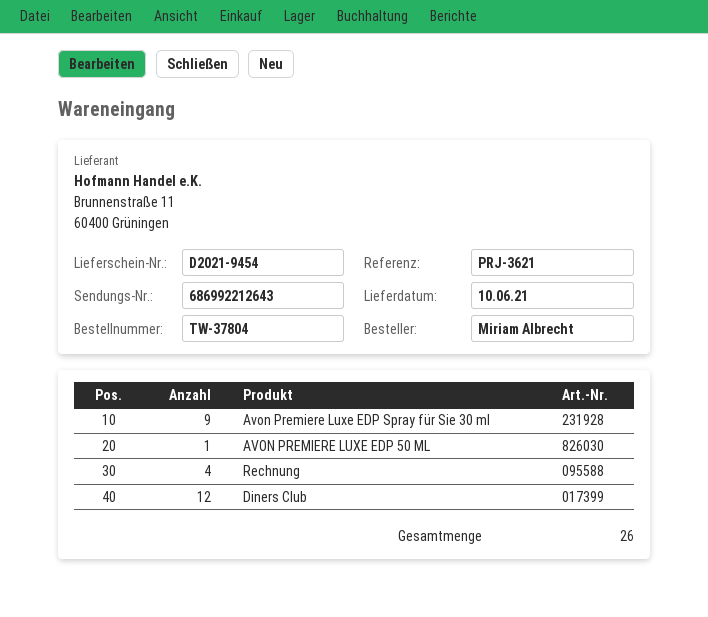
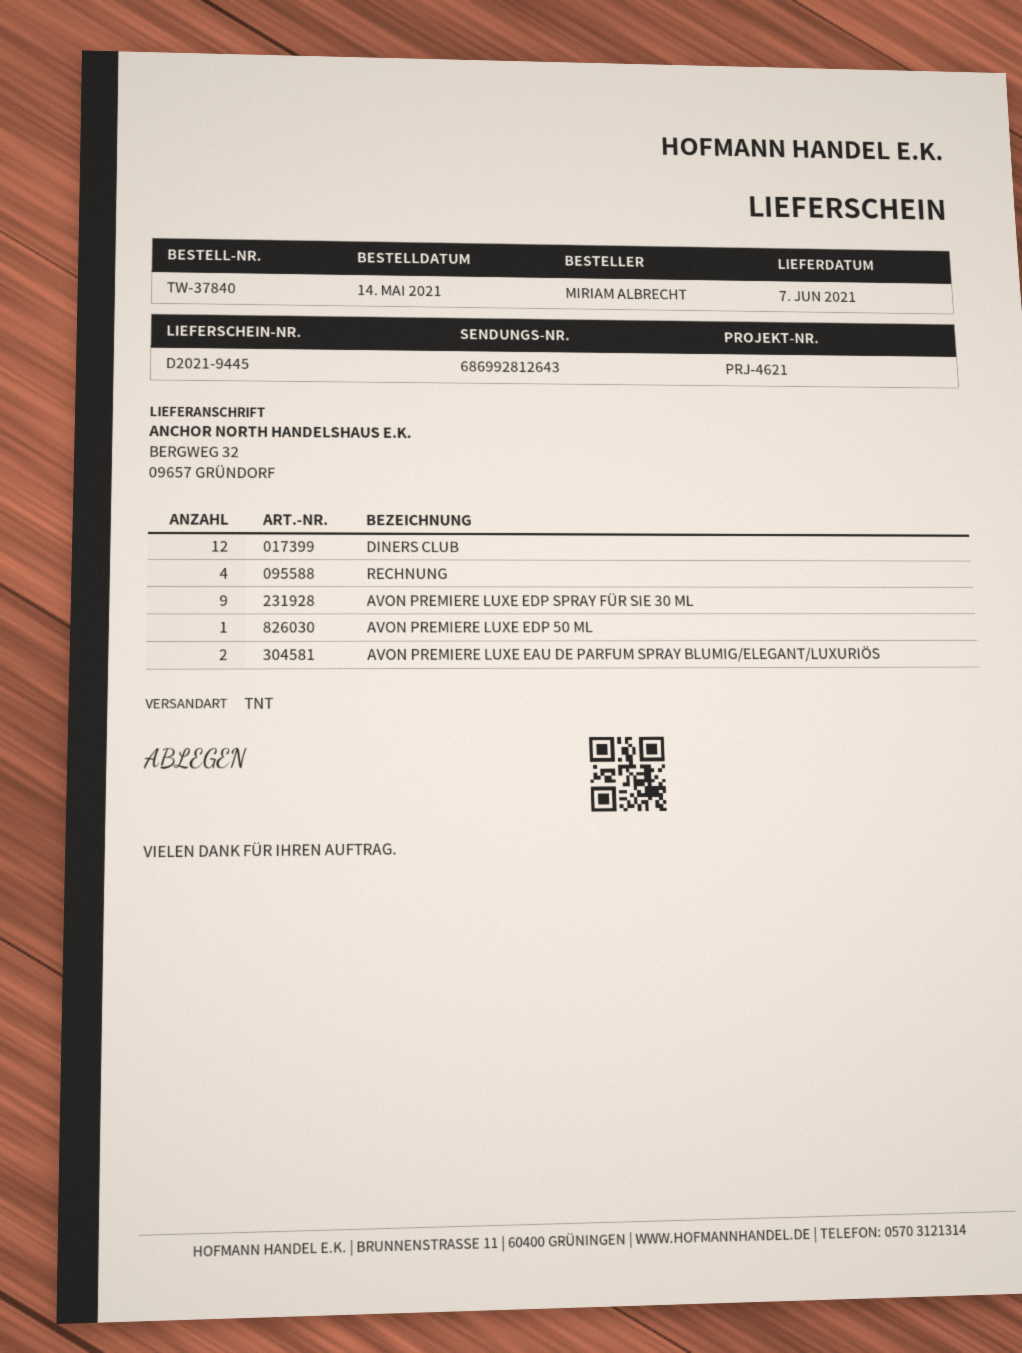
order number: TW-37804 -> TW-37840
delivery note number: D2021-9454 -> D2021-9445
delivery date: 2021-06-10 -> 2021-06-07
reference: PRJ-3621 -> PRJ-4621
tracking number: 686992212643 -> 686992812643
AVON PREMIERE LUXE EAU DE PARFUM SPRAY BLUMIG/ELEGANT/LUXURIÖS: none -> 2

